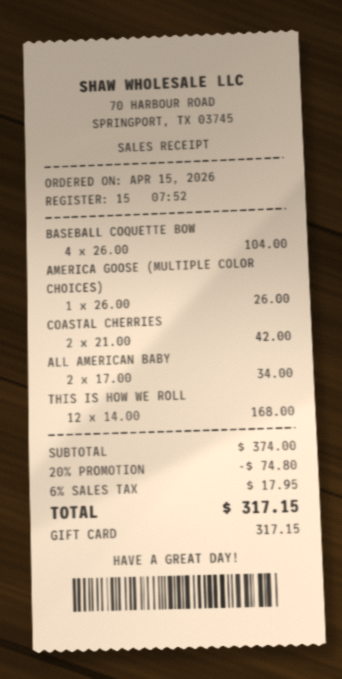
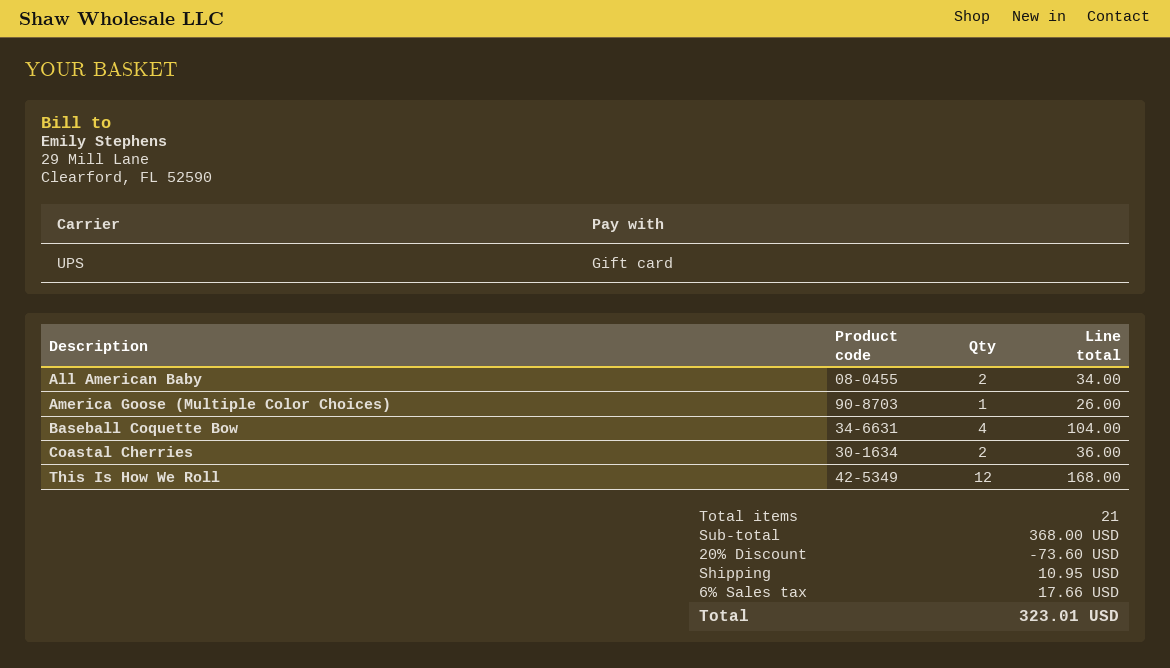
COASTAL CHERRIES: 2 for 42.00 -> 2 for 36.00
subtotal: 374.00 -> 368.00
discount: 20% = 74.80 -> 20% = 73.60
shipping: none -> 10.95
tax: 6% = 17.95 -> 6% = 17.66
total: 317.15 -> 323.01

